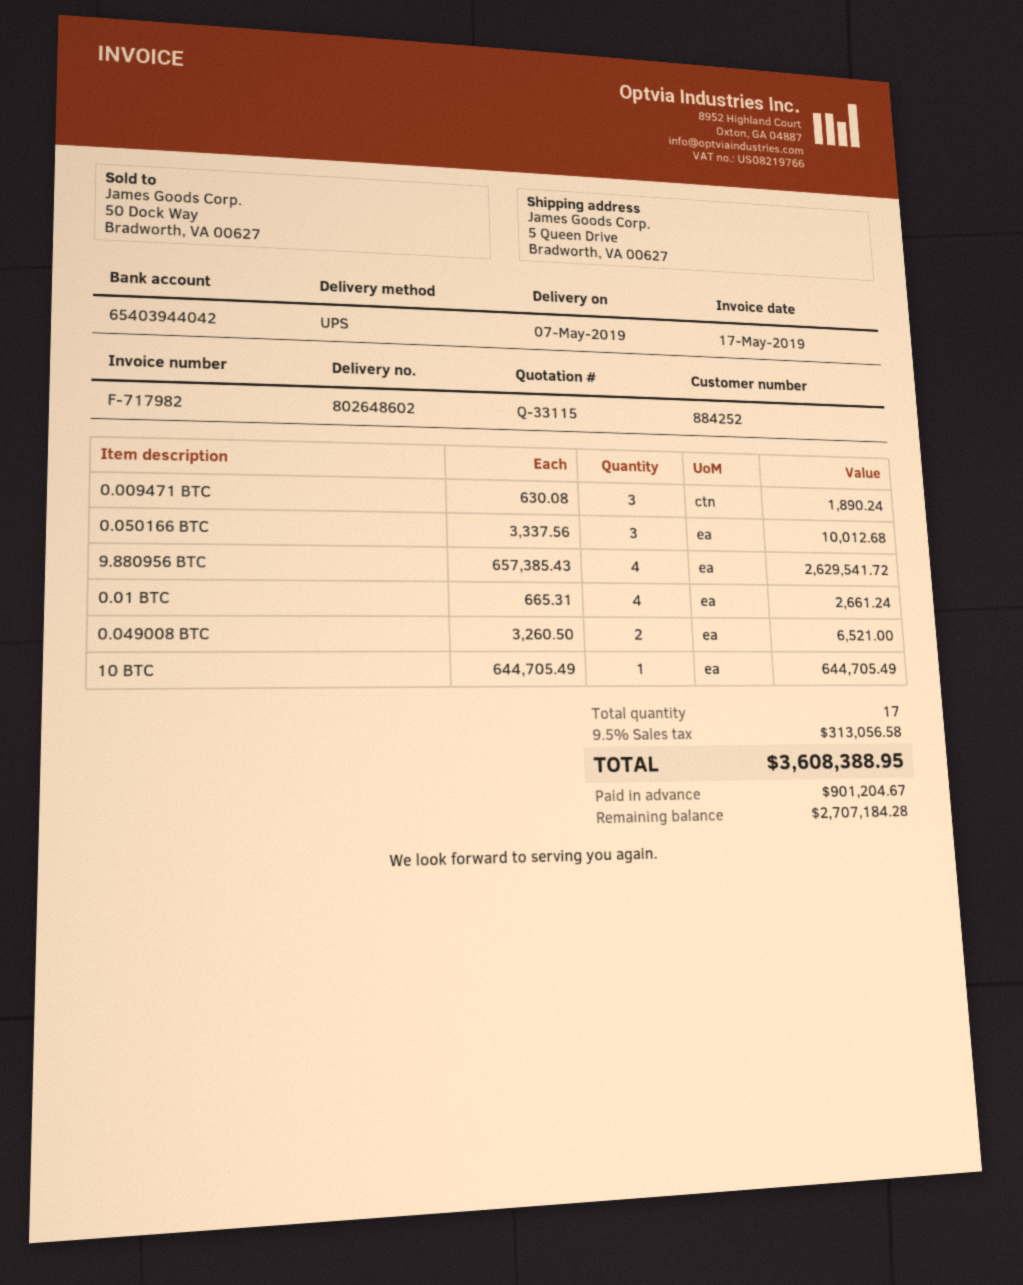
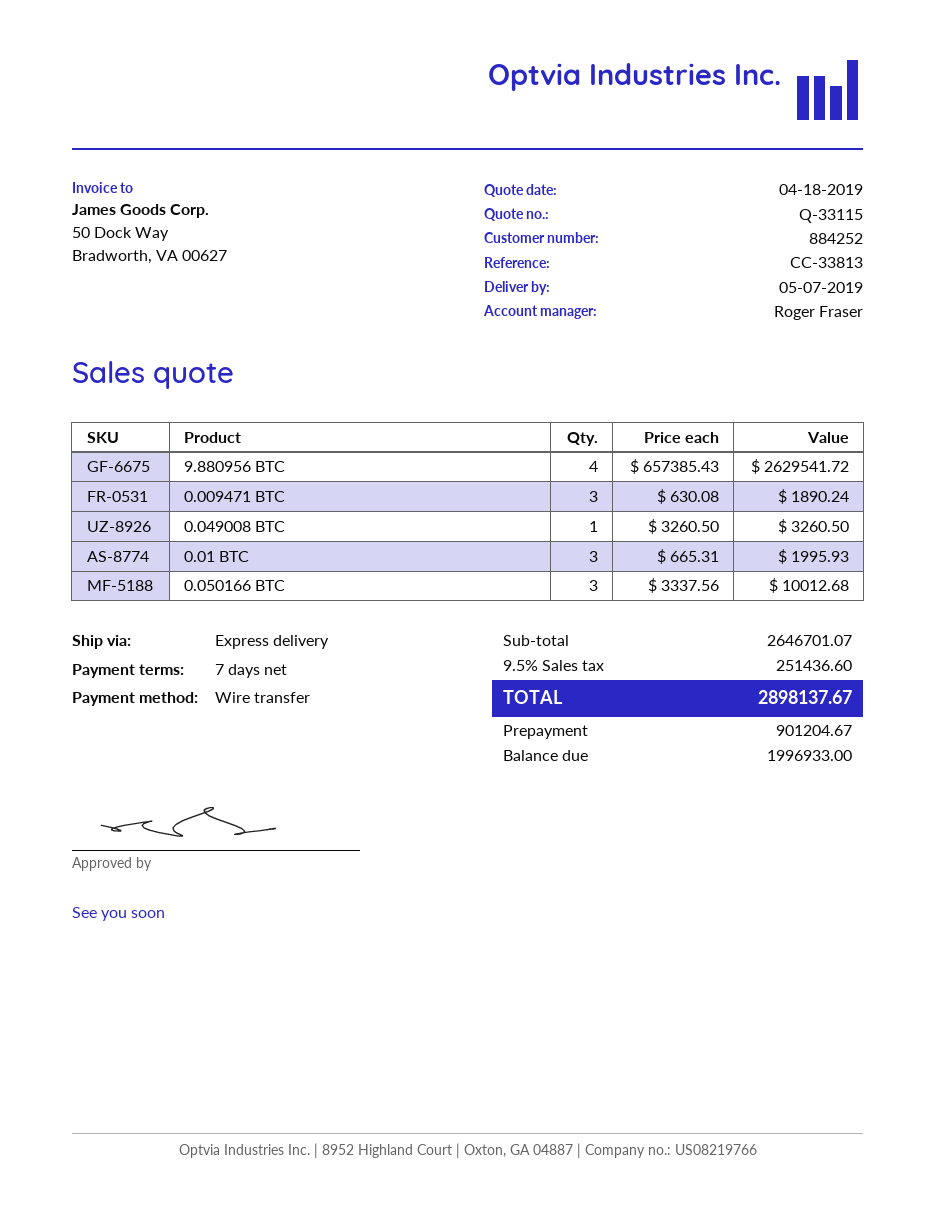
shipping method: UPS -> express
0.01 BTC: 4 x 665.31 = 2661.24 -> 3 x 665.31 = 1995.93
0.049008 BTC: 2 x 3260.50 = 6521.00 -> 1 x 3260.50 = 3260.50
10 BTC: 1 x 644705.49 = 644705.49 -> none
tax: 9.5% = 313056.58 -> 9.5% = 251436.60
total: 3608388.95 -> 2898137.67
balance: 2707184.28 -> 1996933.00

